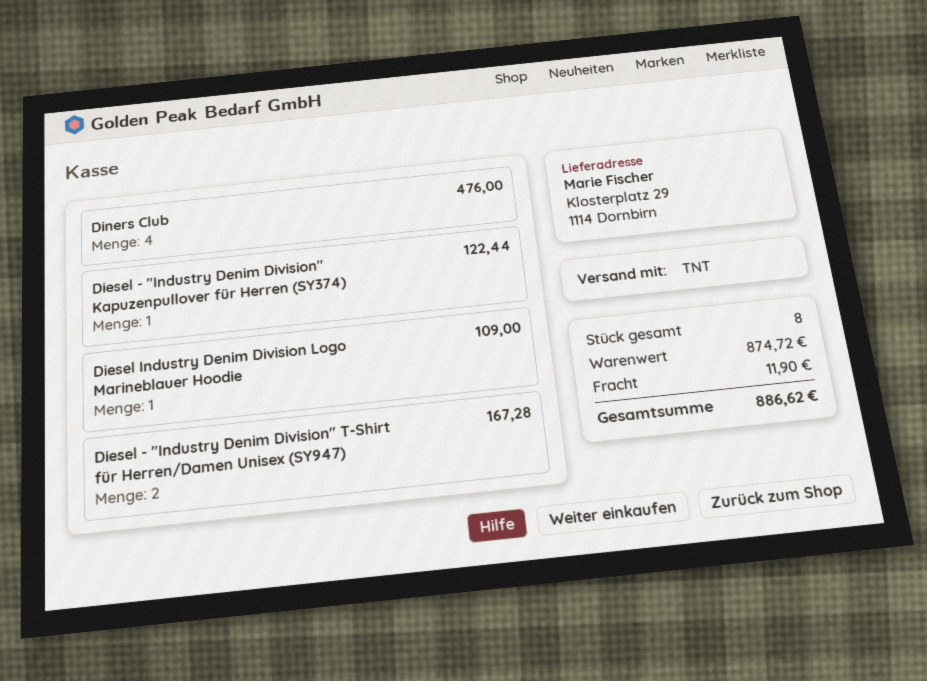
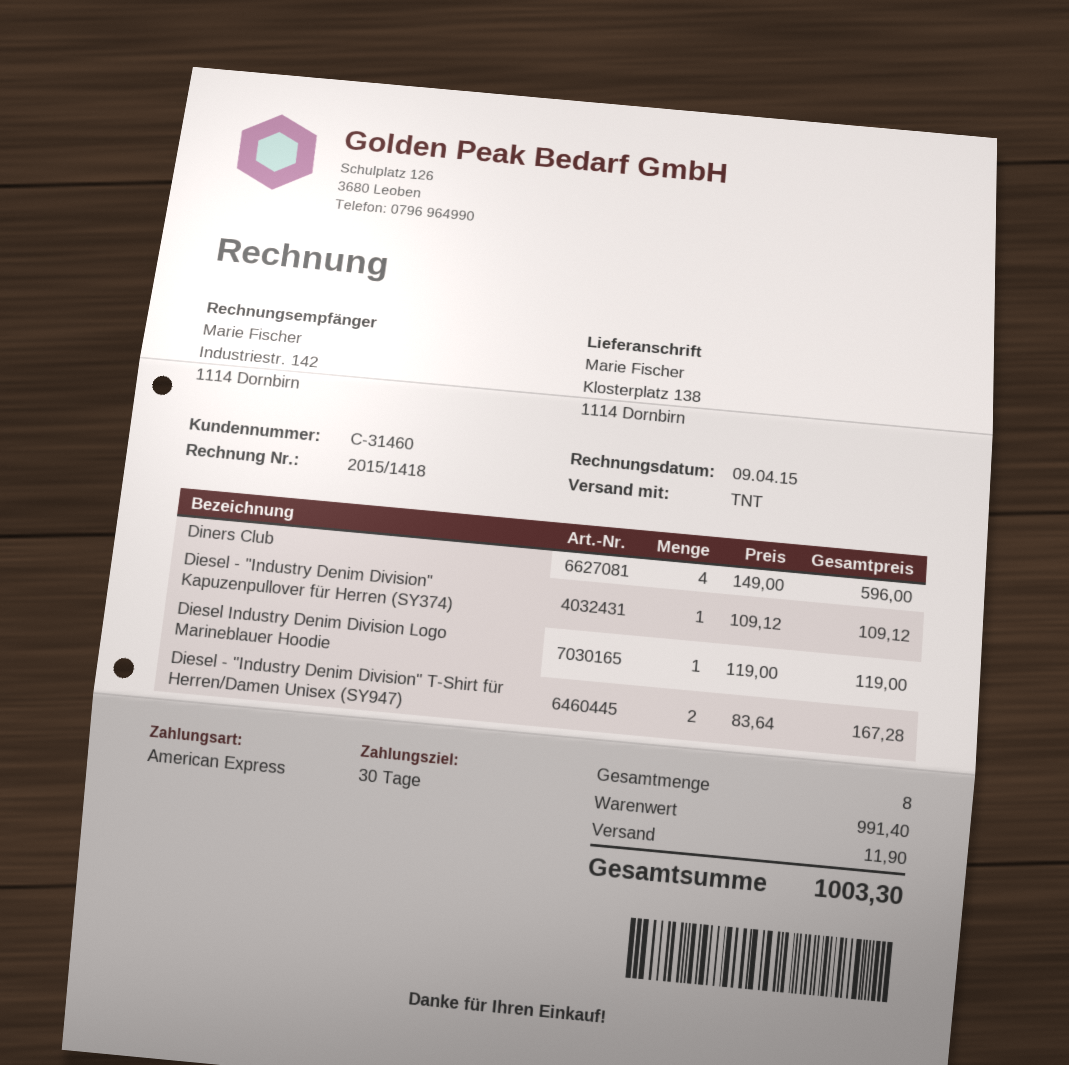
ship to: Klosterplatz 29, 1114 Dornbirn -> Klosterplatz 138, 1114 Dornbirn
Diners Club: 4 for 476.00 -> 4 for 596.00
Diesel - "Industry Denim Division" Kapuzenpullover für Herren (SY374): 1 for 122.44 -> 1 for 109.12
Diesel Industry Denim Division Logo Marineblauer Hoodie: 1 for 109.00 -> 1 for 119.00
subtotal: 874.72 -> 991.40
total: 886.62 -> 1003.30

